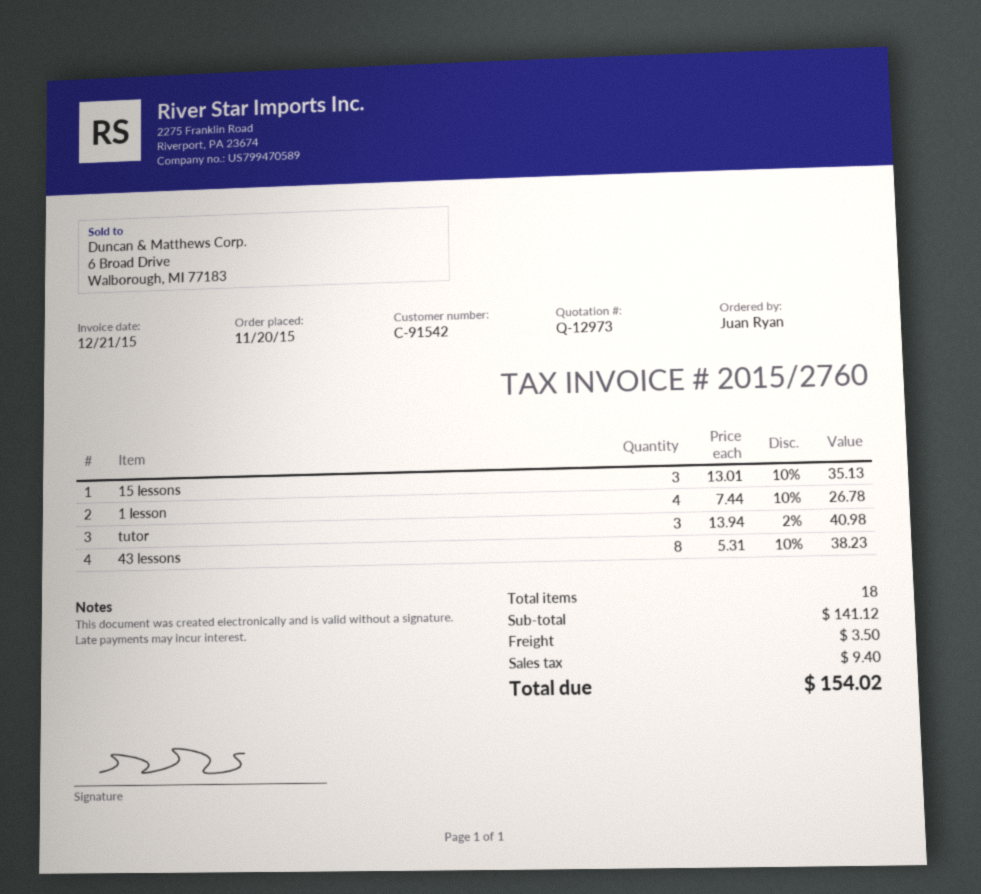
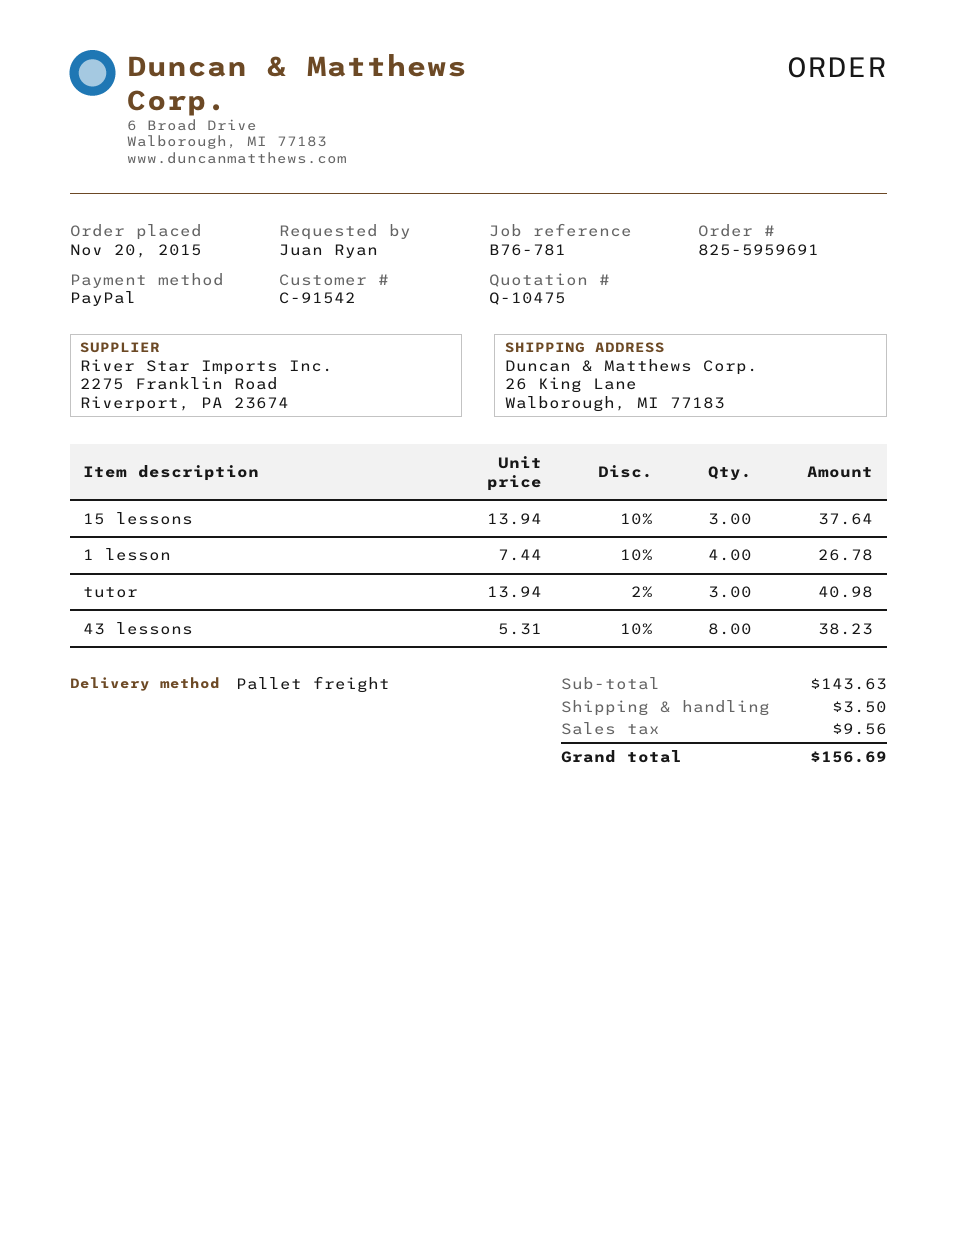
quote number: Q-12973 -> Q-10475
15 lessons: 3 x 13.01 - 10% = 35.13 -> 3 x 13.94 - 10% = 37.64
subtotal: 141.12 -> 143.63
tax: 9.40 -> 9.56
total: 154.02 -> 156.69

